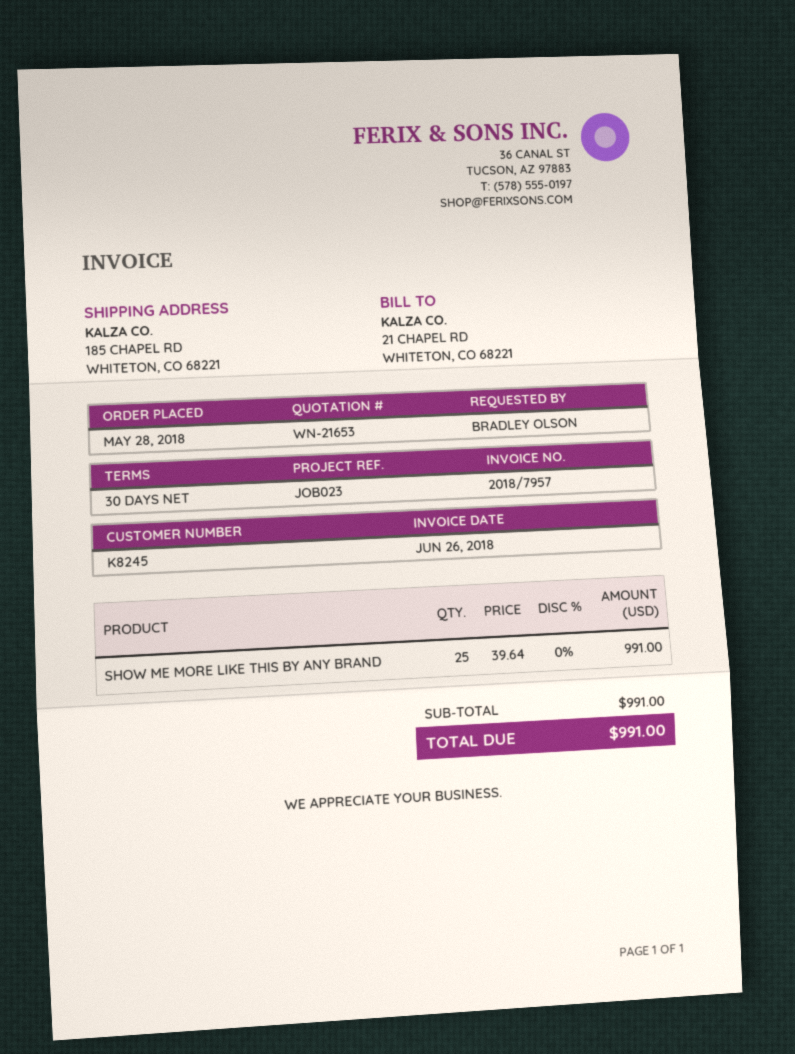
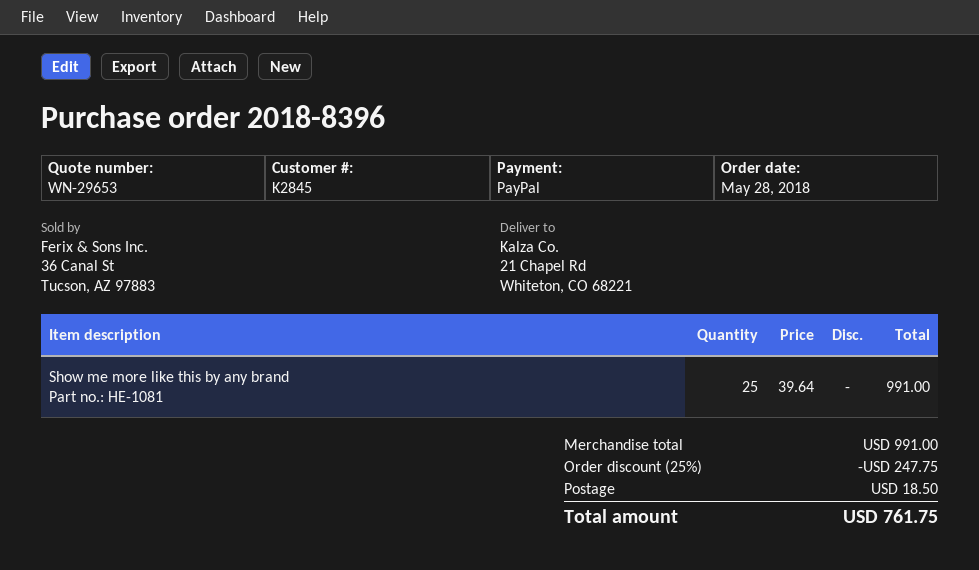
quote number: WN-21653 -> WN-29653
customer number: K8245 -> K2845
ship to: 185 CHAPEL RD, WHITETON, CO 68221 -> 21 Chapel Rd, Whiteton, CO 68221
discount: none -> 25% = 247.75
shipping: none -> 18.50
total: 991.00 -> 761.75

